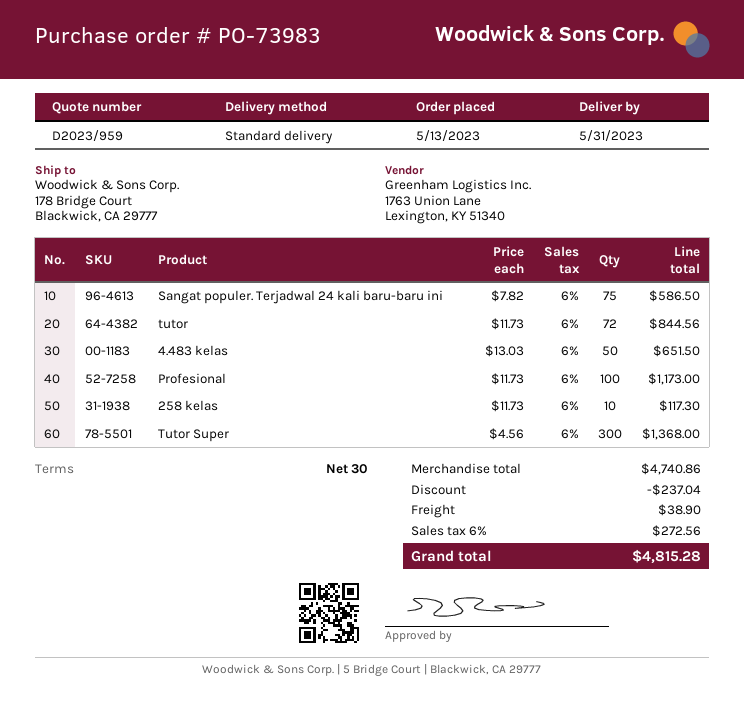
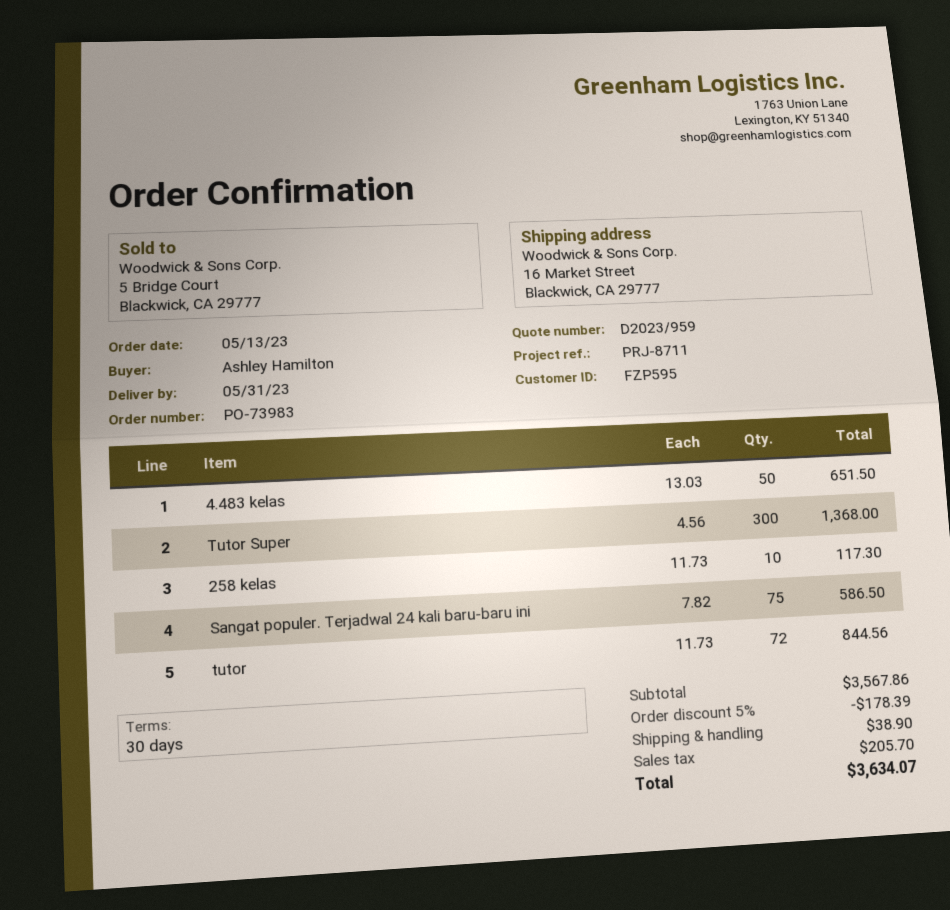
ship to: 178 Bridge Court, Blackwick, CA 29777 -> 16 Market Street, Blackwick, CA 29777
Profesional: 100 x 11.73 = 1173.00 -> none
subtotal: 4740.86 -> 3567.86
discount: 237.04 -> 178.39
tax: 272.56 -> 205.70
total: 4815.28 -> 3634.07

